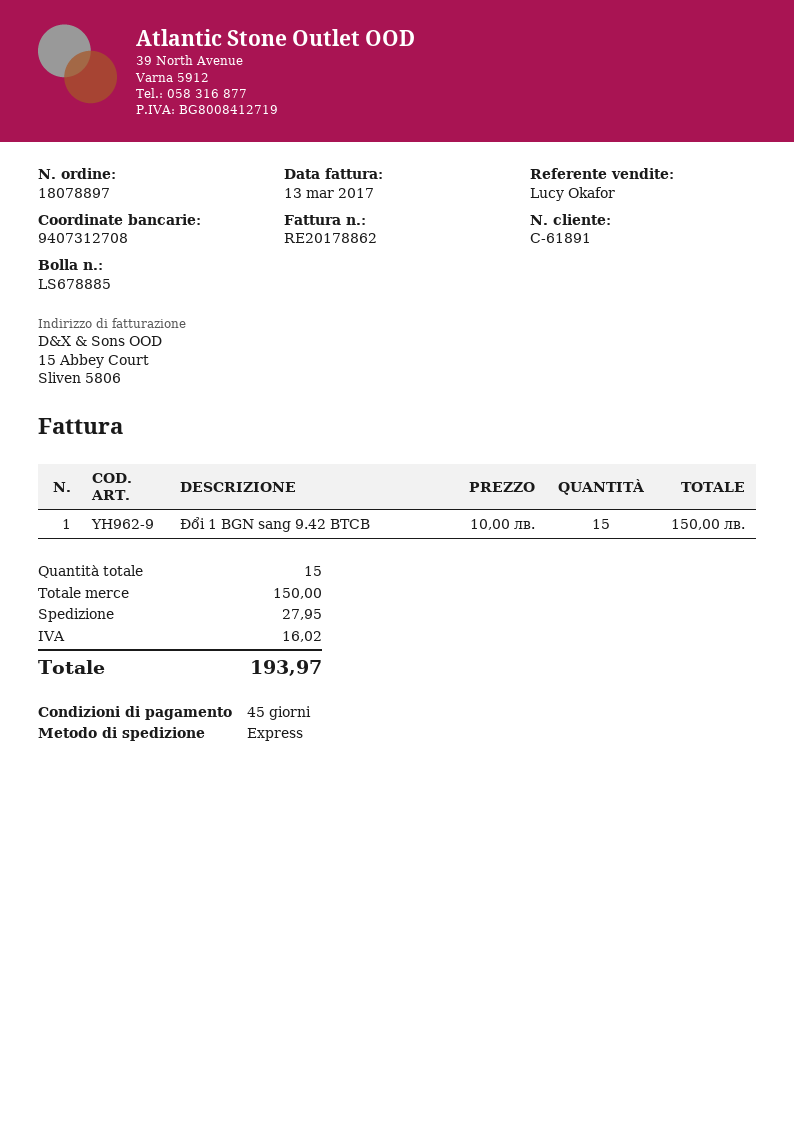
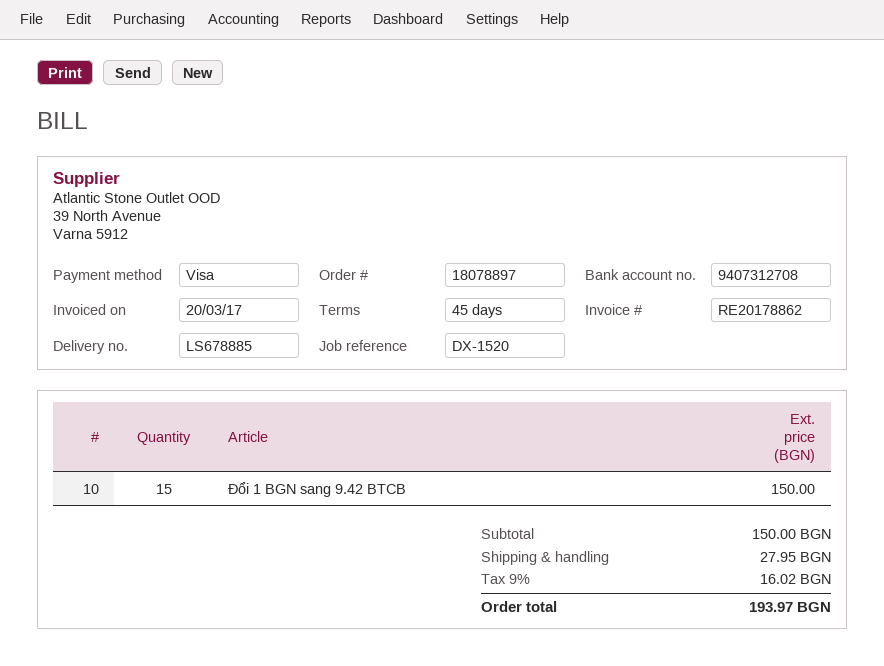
invoice date: 2017-03-13 -> 2017-03-20

